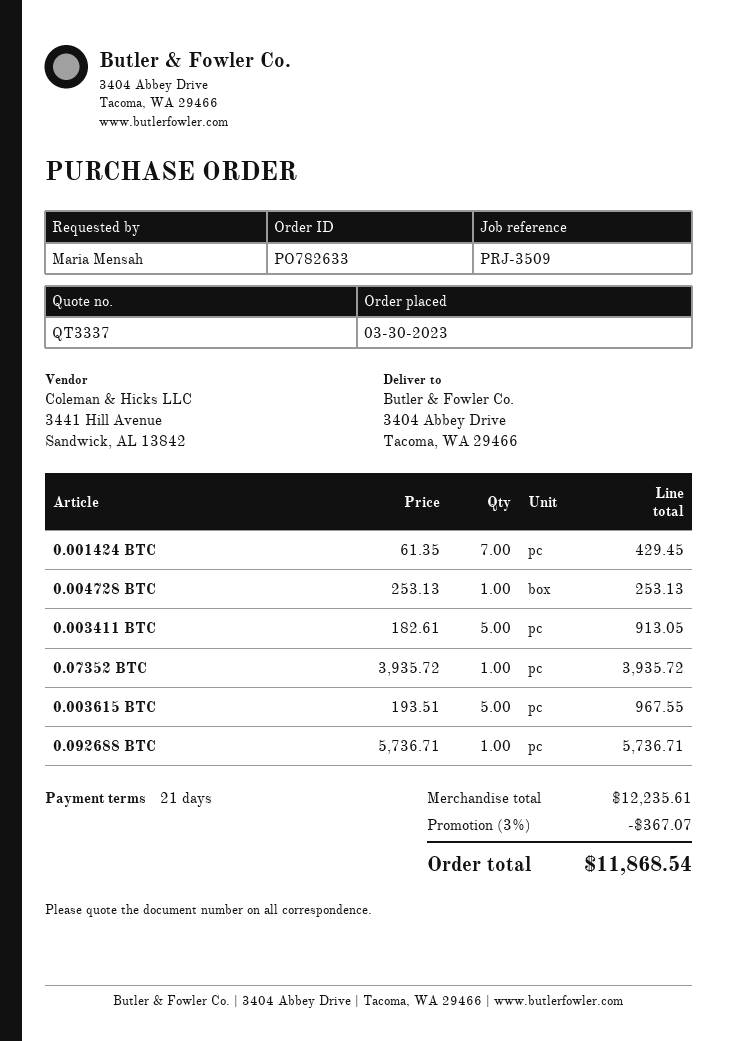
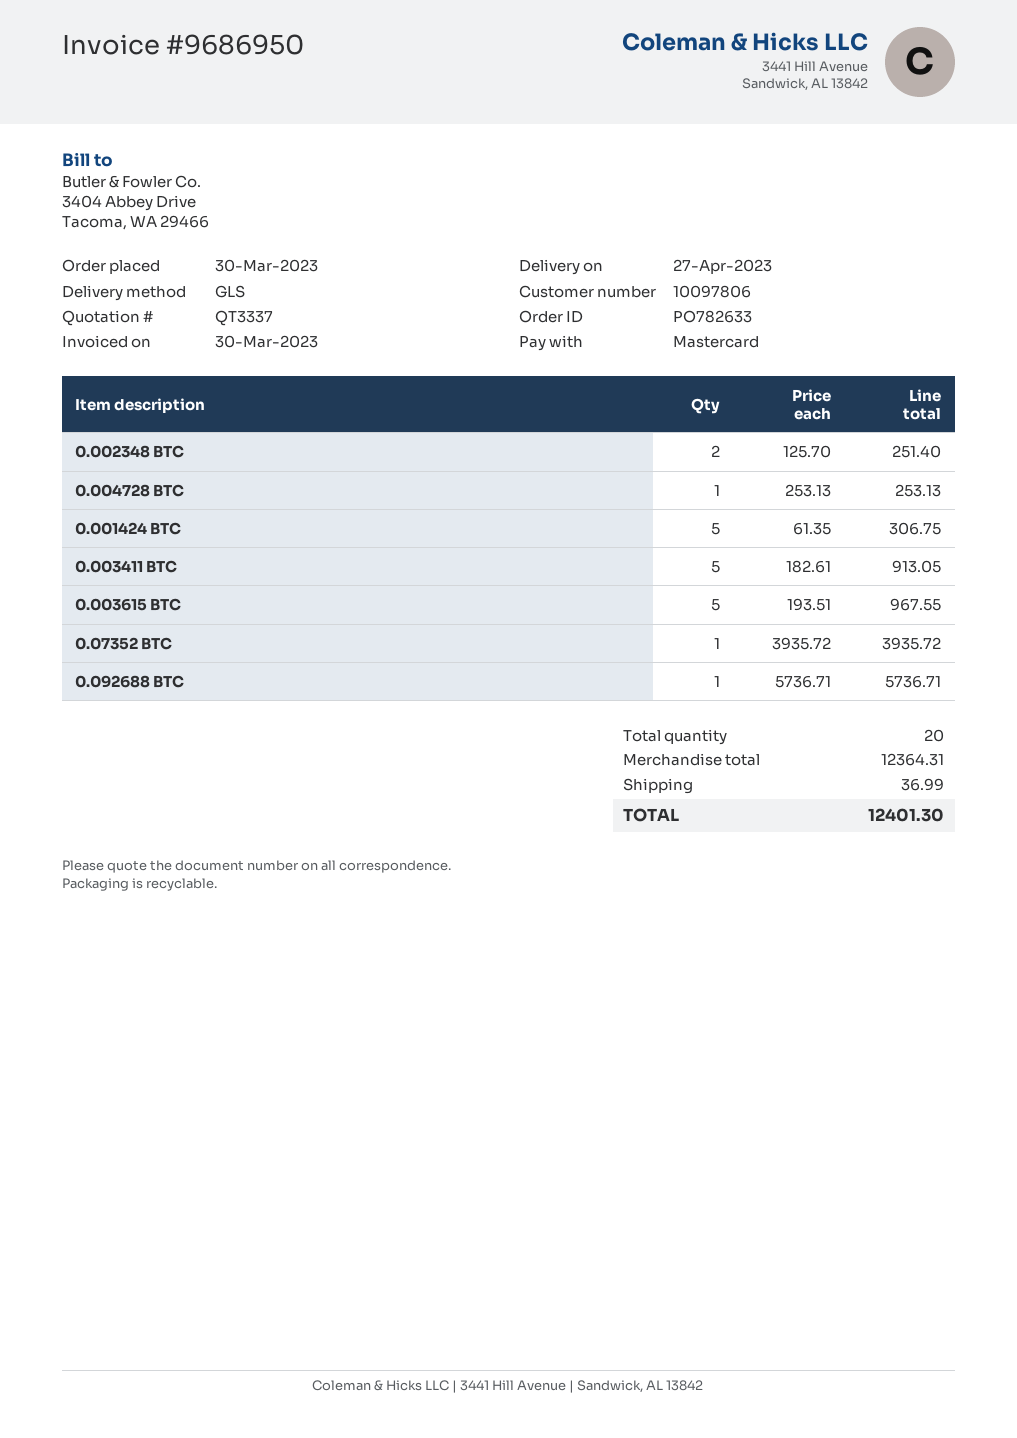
0.001424 BTC: 7 x 61.35 = 429.45 -> 5 x 61.35 = 306.75
0.002348 BTC: none -> 2 x 125.70 = 251.40
subtotal: 12235.61 -> 12364.31
discount: 3% = 367.07 -> none
shipping: none -> 36.99
total: 11868.54 -> 12401.30

